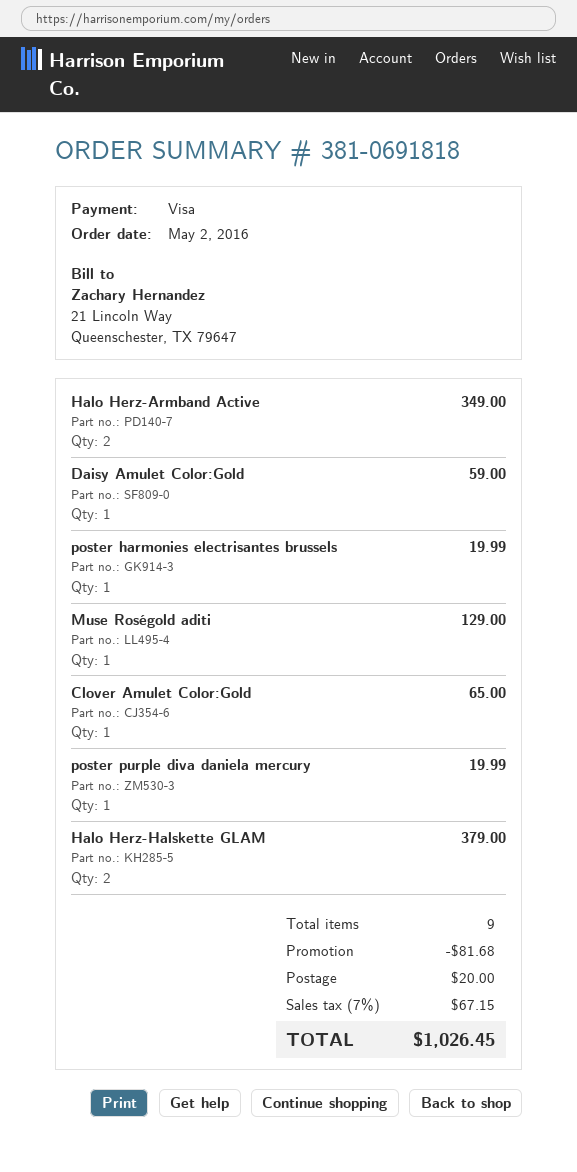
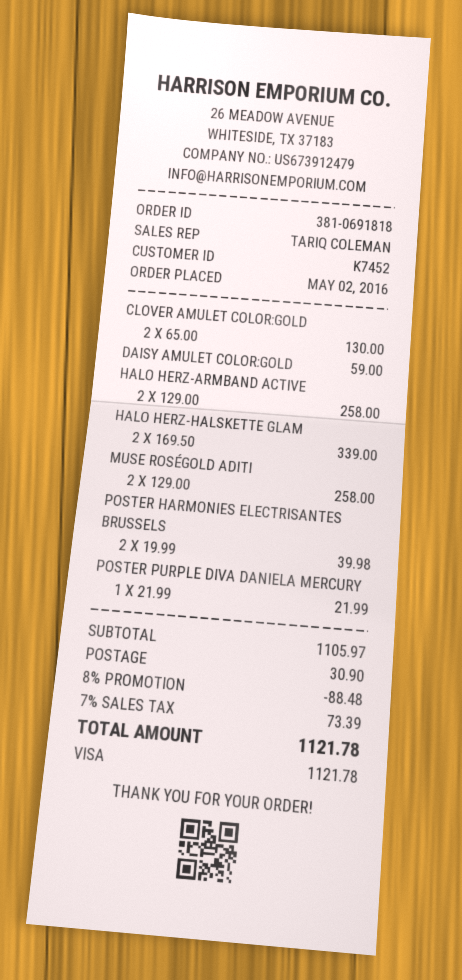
Halo Herz-Armband Active: 2 for 349.00 -> 2 for 258.00
poster harmonies electrisantes brussels: 1 for 19.99 -> 2 for 39.98
Muse Roségold aditi: 1 for 129.00 -> 2 for 258.00
Clover Amulet Color:Gold: 1 for 65.00 -> 2 for 130.00
poster purple diva daniela mercury: 1 for 19.99 -> 1 for 21.99
Halo Herz-Halskette GLAM: 2 for 379.00 -> 2 for 339.00
discount: 81.68 -> 88.48
shipping: 20.00 -> 30.90
tax: 7% = 67.15 -> 7% = 73.39
total: 1026.45 -> 1121.78

